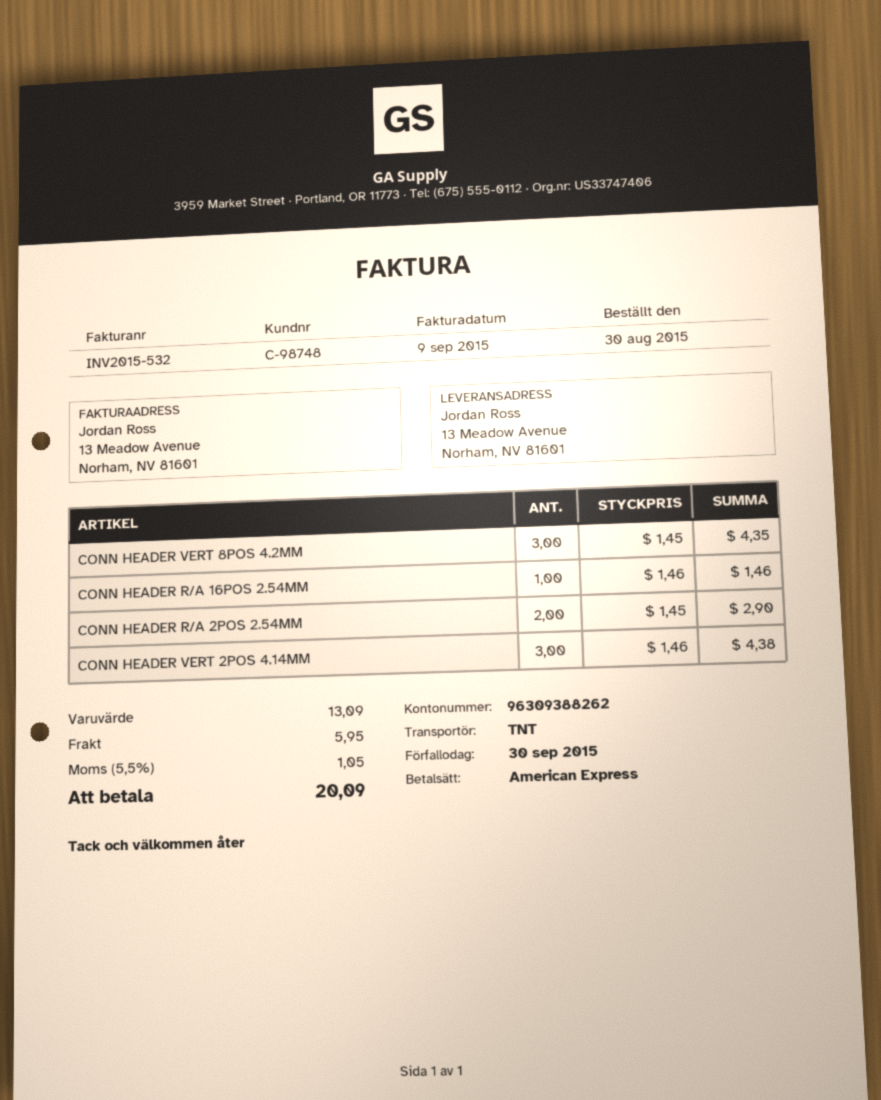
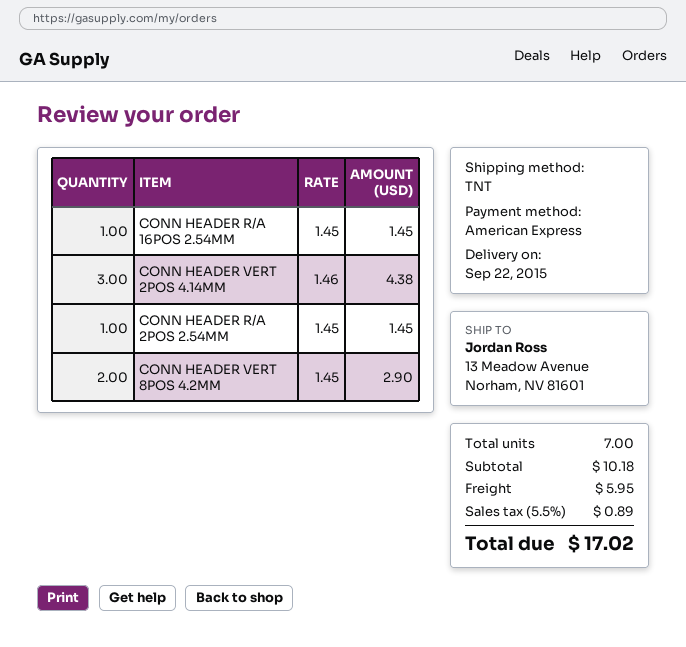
CONN HEADER VERT 8POS 4.2MM: 3 x 1.45 = 4.35 -> 2 x 1.45 = 2.90
CONN HEADER R/A 16POS 2.54MM: 1 x 1.46 = 1.46 -> 1 x 1.45 = 1.45
CONN HEADER R/A 2POS 2.54MM: 2 x 1.45 = 2.90 -> 1 x 1.45 = 1.45
subtotal: 13.09 -> 10.18
tax: 5.5% = 1.05 -> 5.5% = 0.89
total: 20.09 -> 17.02

